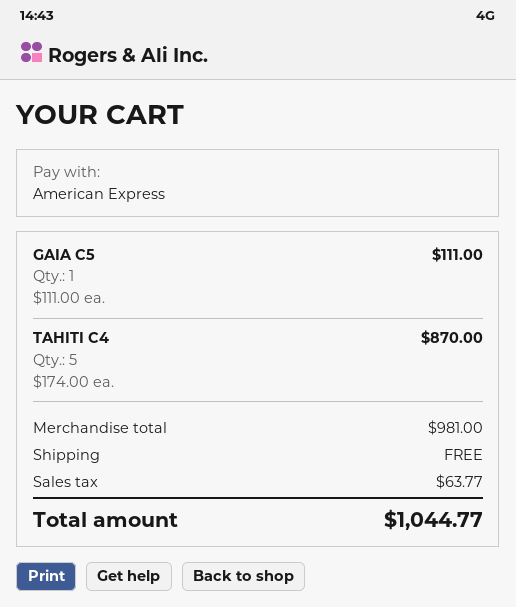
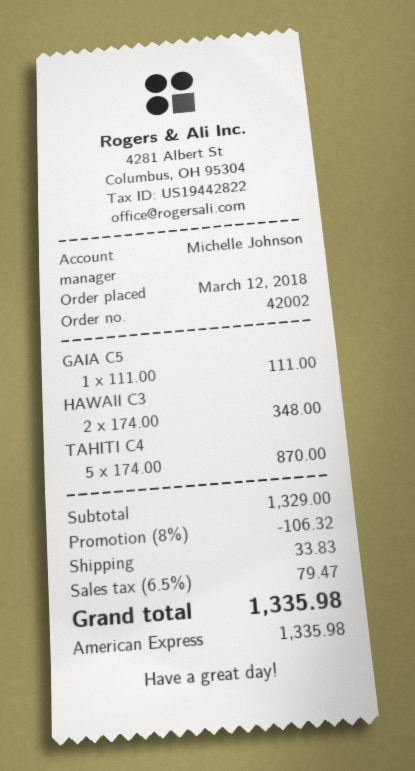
HAWAII C3: none -> 2 x 174.00 = 348.00
subtotal: 981.00 -> 1329.00
discount: none -> 8% = 106.32
shipping: 0.00 -> 33.83
tax: 63.77 -> 79.47
total: 1044.77 -> 1335.98

